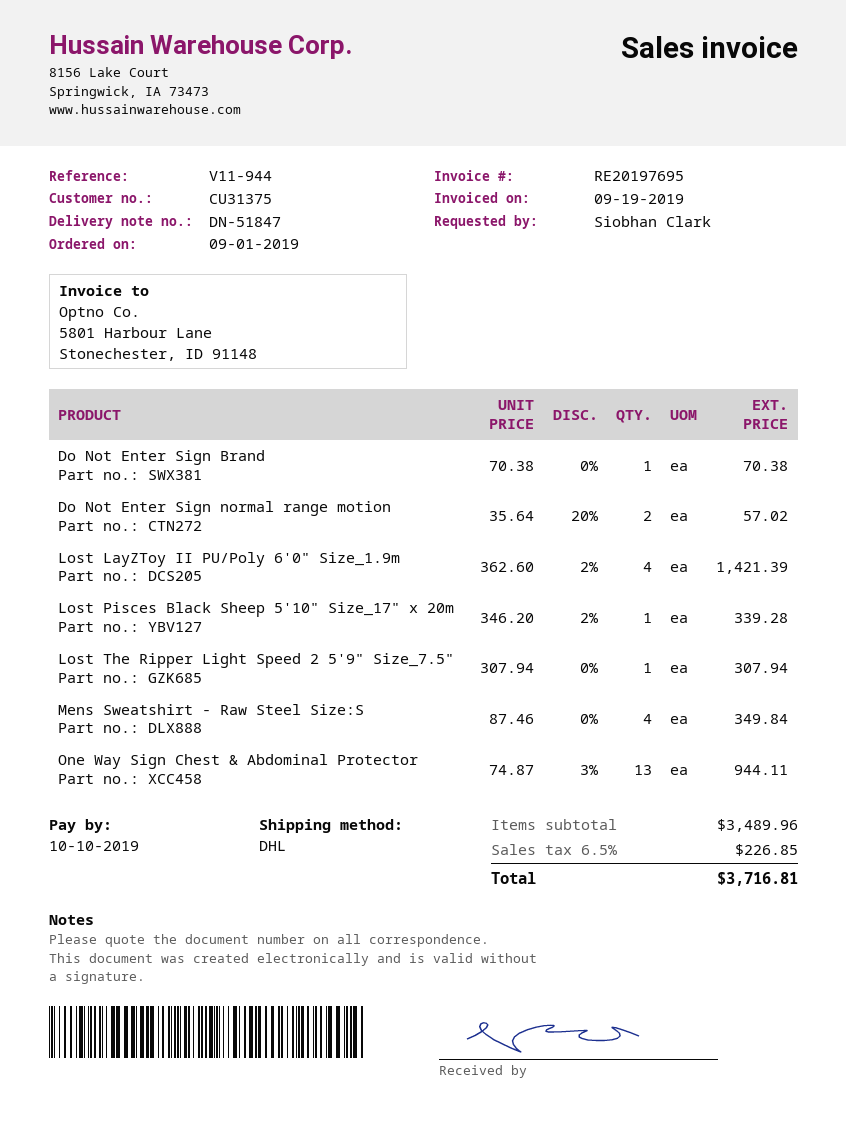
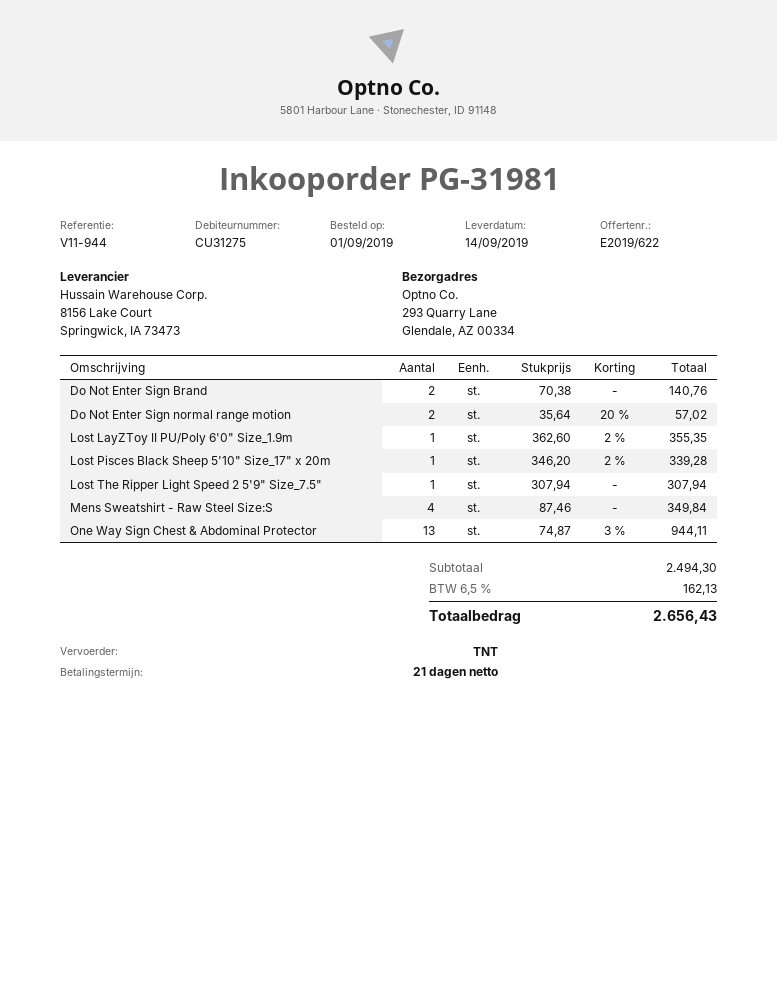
customer number: CU31375 -> CU31275
shipping method: DHL -> TNT
Do Not Enter Sign Brand: 1 x 70.38 = 70.38 -> 2 x 70.38 = 140.76
Lost LayZToy II PU/Poly 6'0" Size_1.9m: 4 x 362.60 - 2% = 1421.39 -> 1 x 362.60 - 2% = 355.35
subtotal: 3489.96 -> 2494.30
tax: 6.5% = 226.85 -> 6.5% = 162.13
total: 3716.81 -> 2656.43

